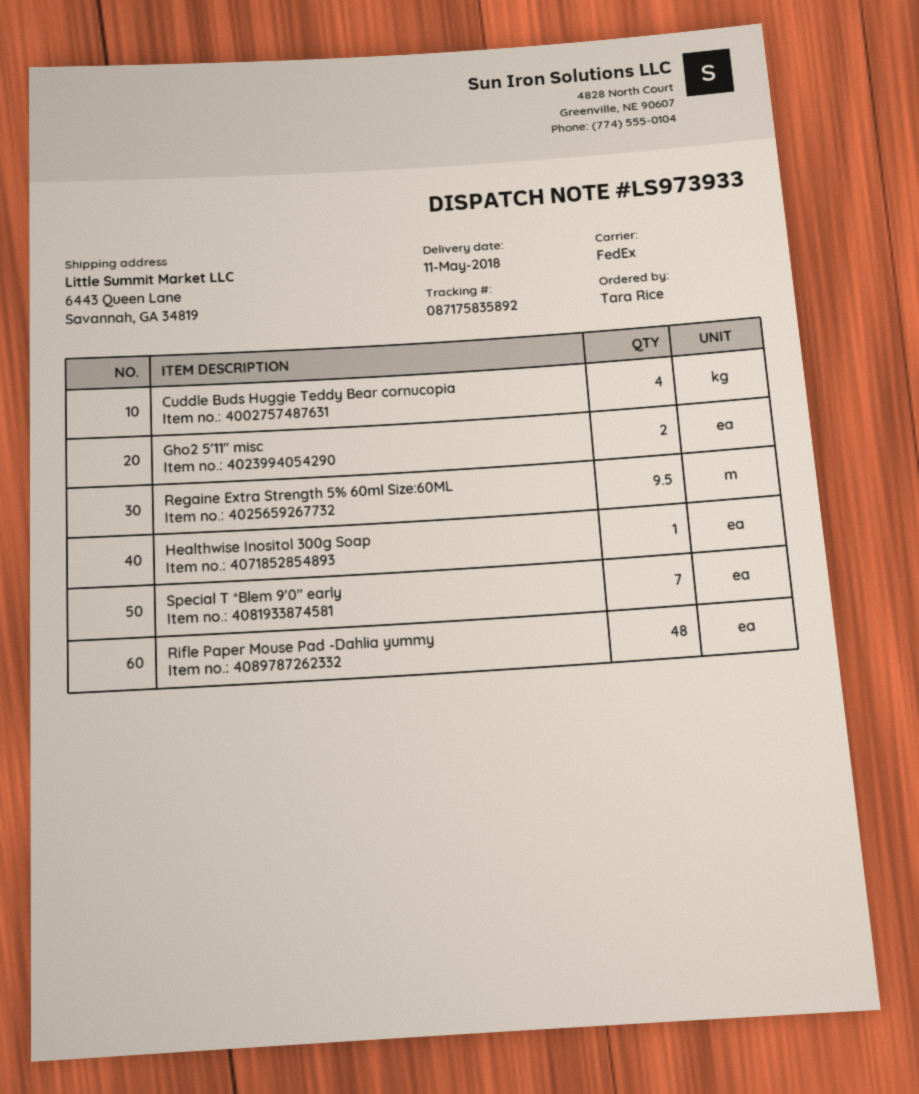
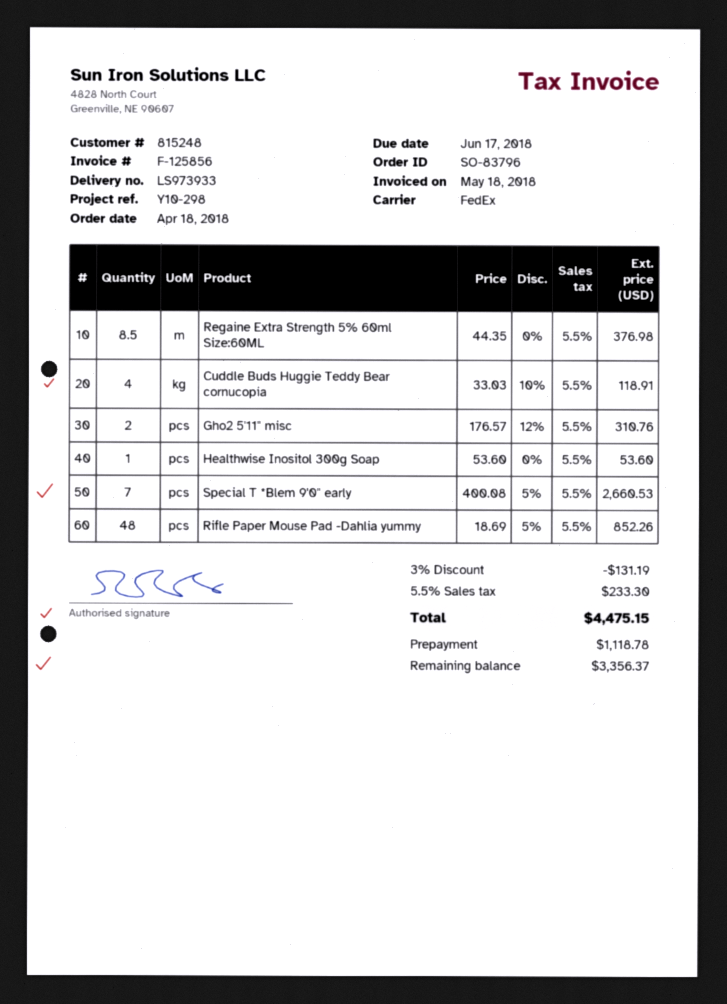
Regaine Extra Strength 5% 60ml Size:60ML: 9.5 -> 8.5

